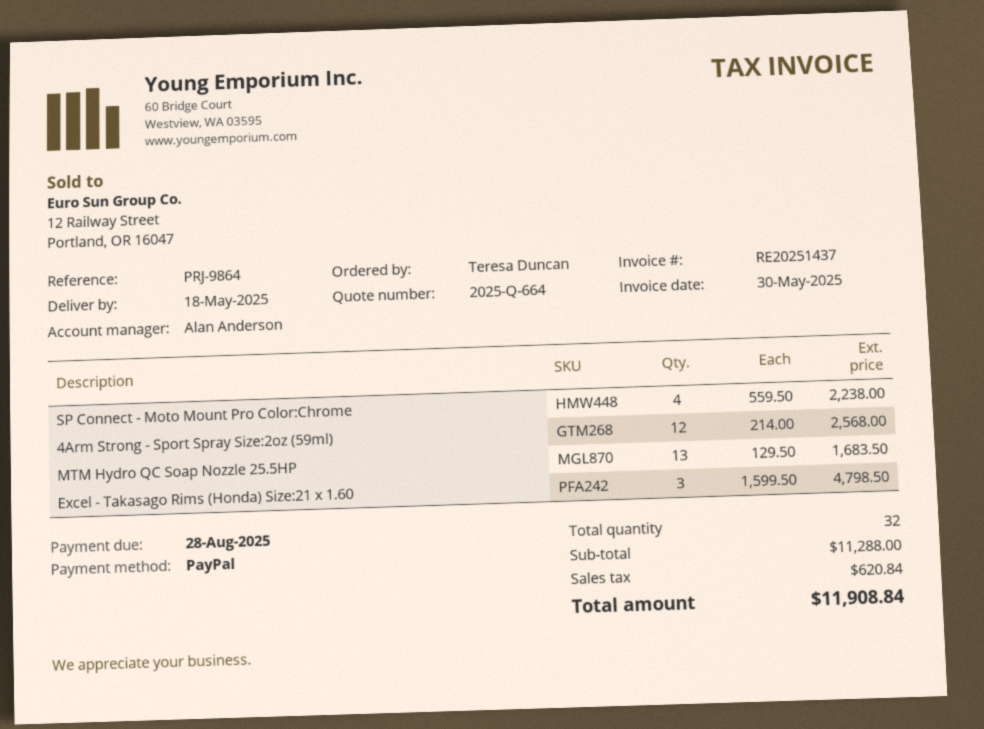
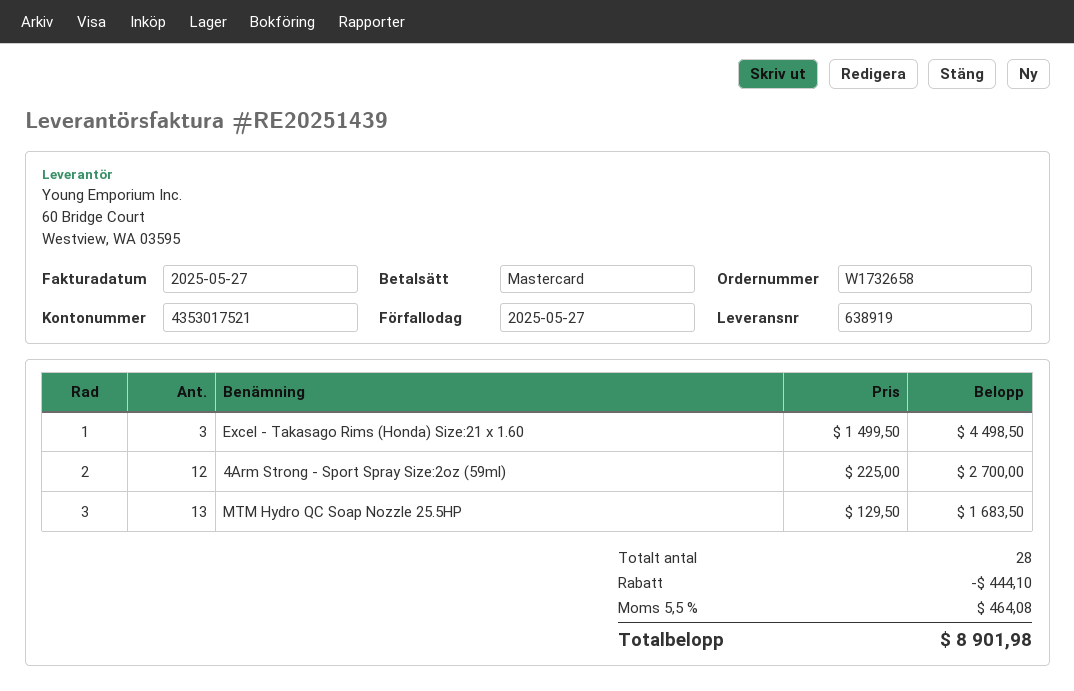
invoice number: RE20251437 -> RE20251439
invoice date: 2025-05-30 -> 2025-05-27
due date: 2025-08-28 -> 2025-05-27
payment method: PayPal -> Mastercard
SP Connect - Moto Mount Pro Color:Chrome: 4 x 559.50 = 2238.00 -> none
4Arm Strong - Sport Spray Size:2oz (59ml): 12 x 214.00 = 2568.00 -> 12 x 225.00 = 2700.00
Excel - Takasago Rims (Honda) Size:21 x 1.60: 3 x 1599.50 = 4798.50 -> 3 x 1499.50 = 4498.50
total quantity: 32 -> 28
discount: none -> 444.10
tax: 620.84 -> 464.08
total: 11908.84 -> 8901.98

